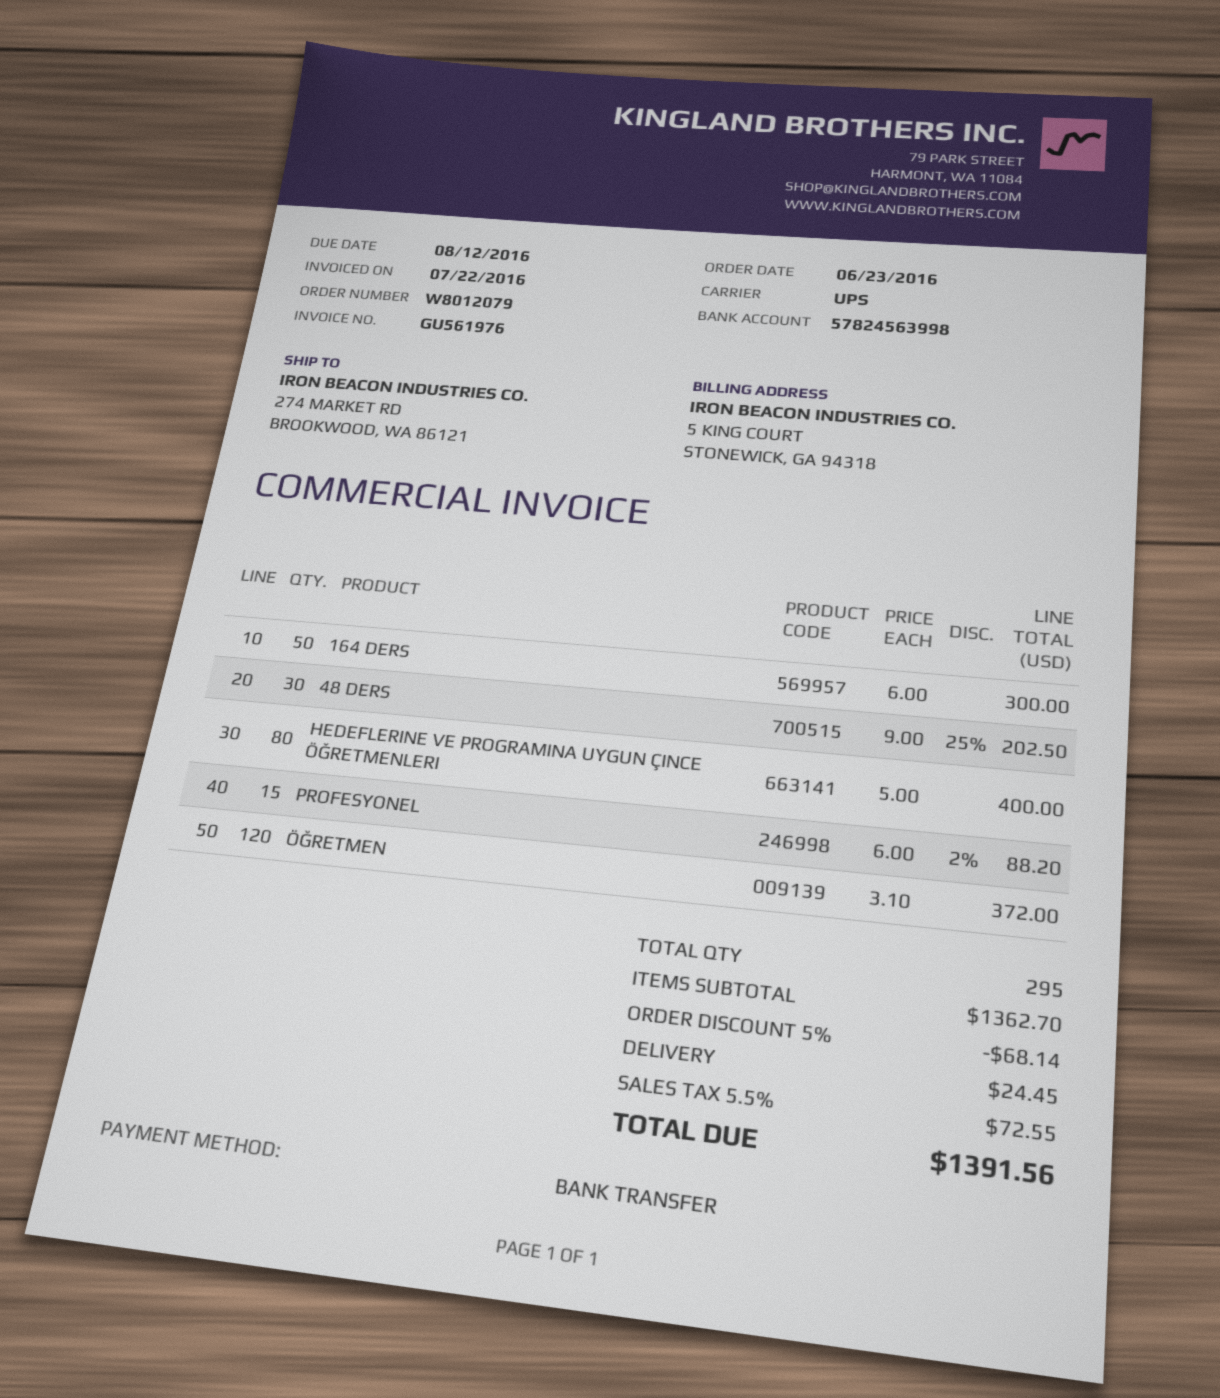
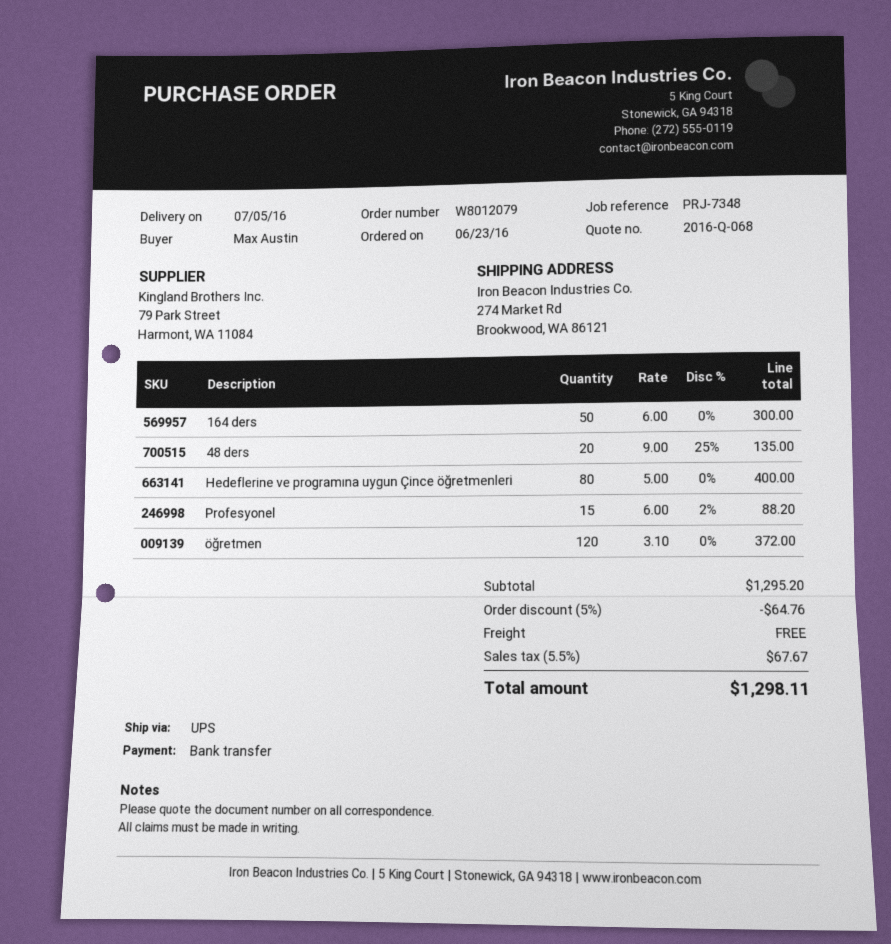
48 DERS: 30 x 9.00 - 25% = 202.50 -> 20 x 9.00 - 25% = 135.00
subtotal: 1362.70 -> 1295.20
discount: 5% = 68.14 -> 5% = 64.76
shipping: 24.45 -> 0.00
tax: 5.5% = 72.55 -> 5.5% = 67.67
total: 1391.56 -> 1298.11

